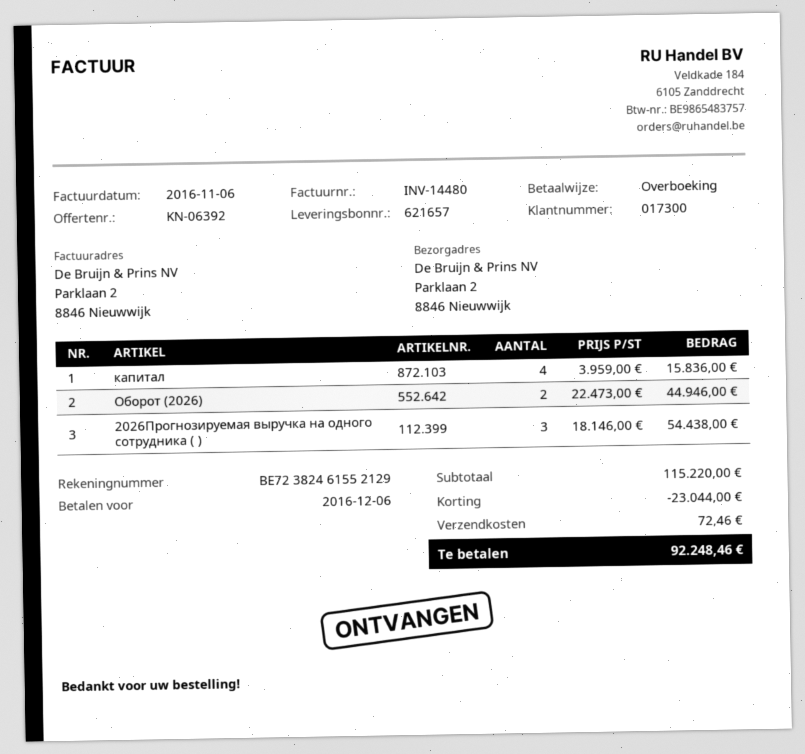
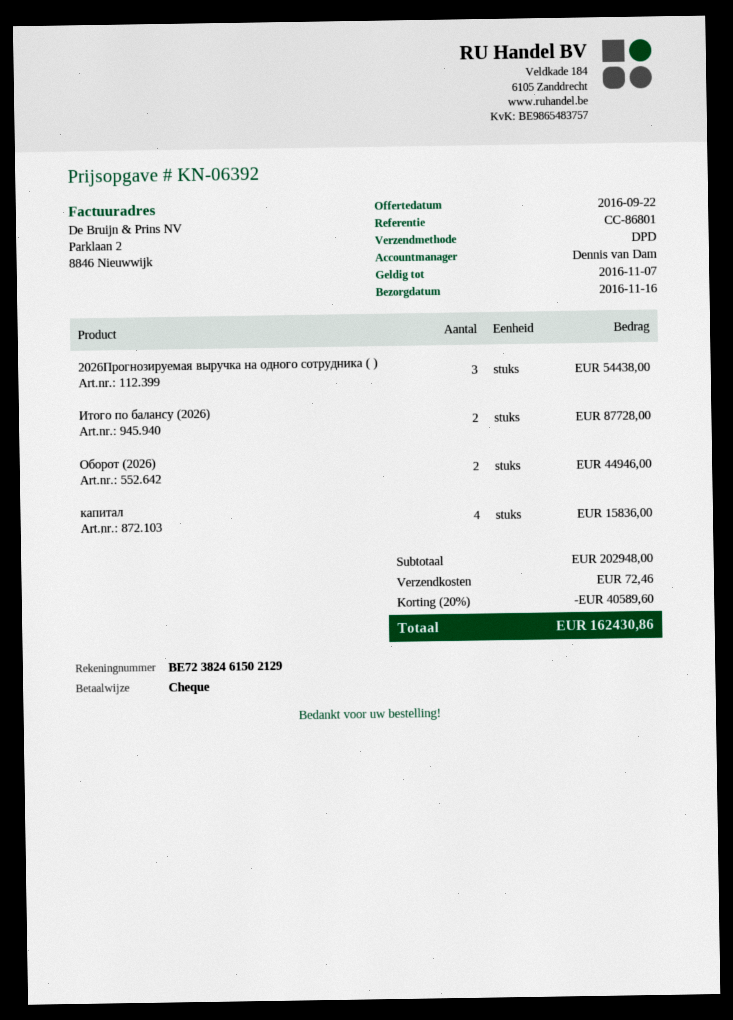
payment method: bank transfer -> cheque
bank account: BE72382461552129 -> BE72382461502129
Итого по балансу (2026): none -> 2 for 87728.00
subtotal: 115220.00 -> 202948.00
discount: 23044.00 -> 40589.60
total: 92248.46 -> 162430.86

